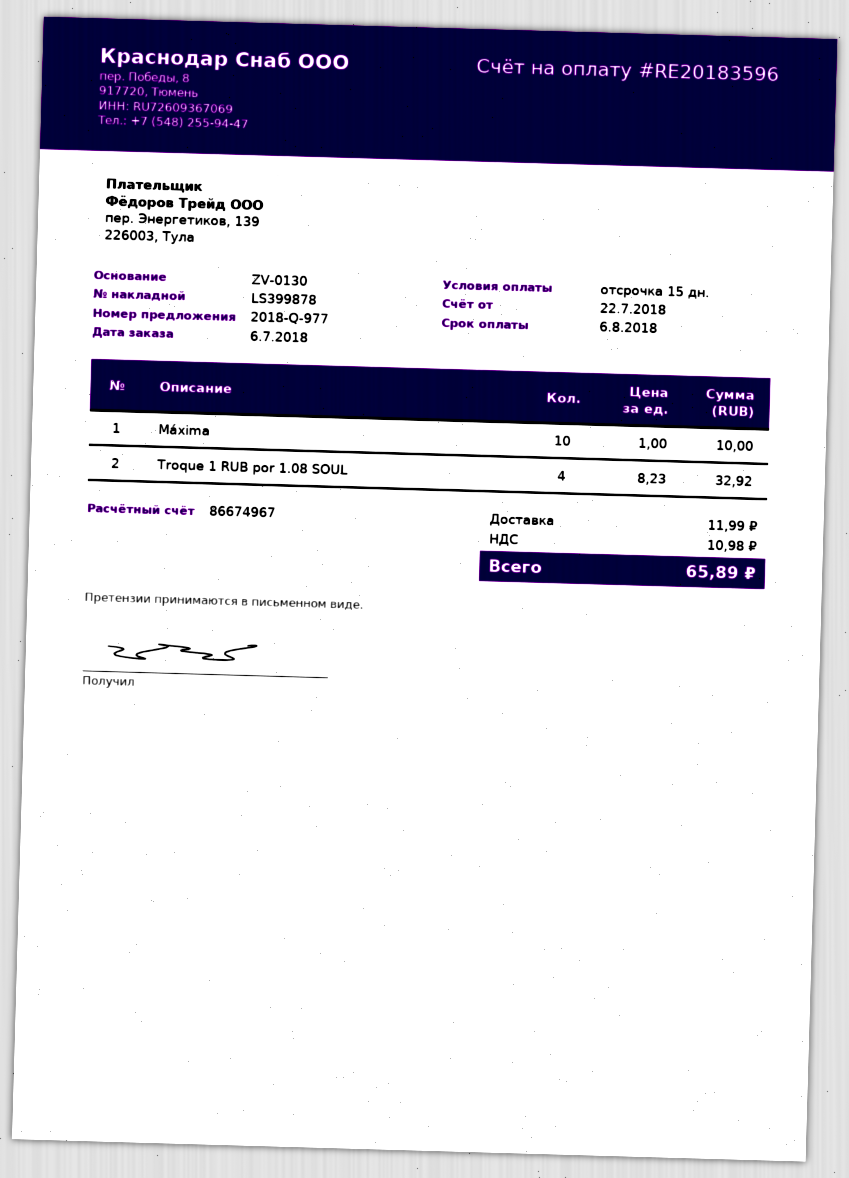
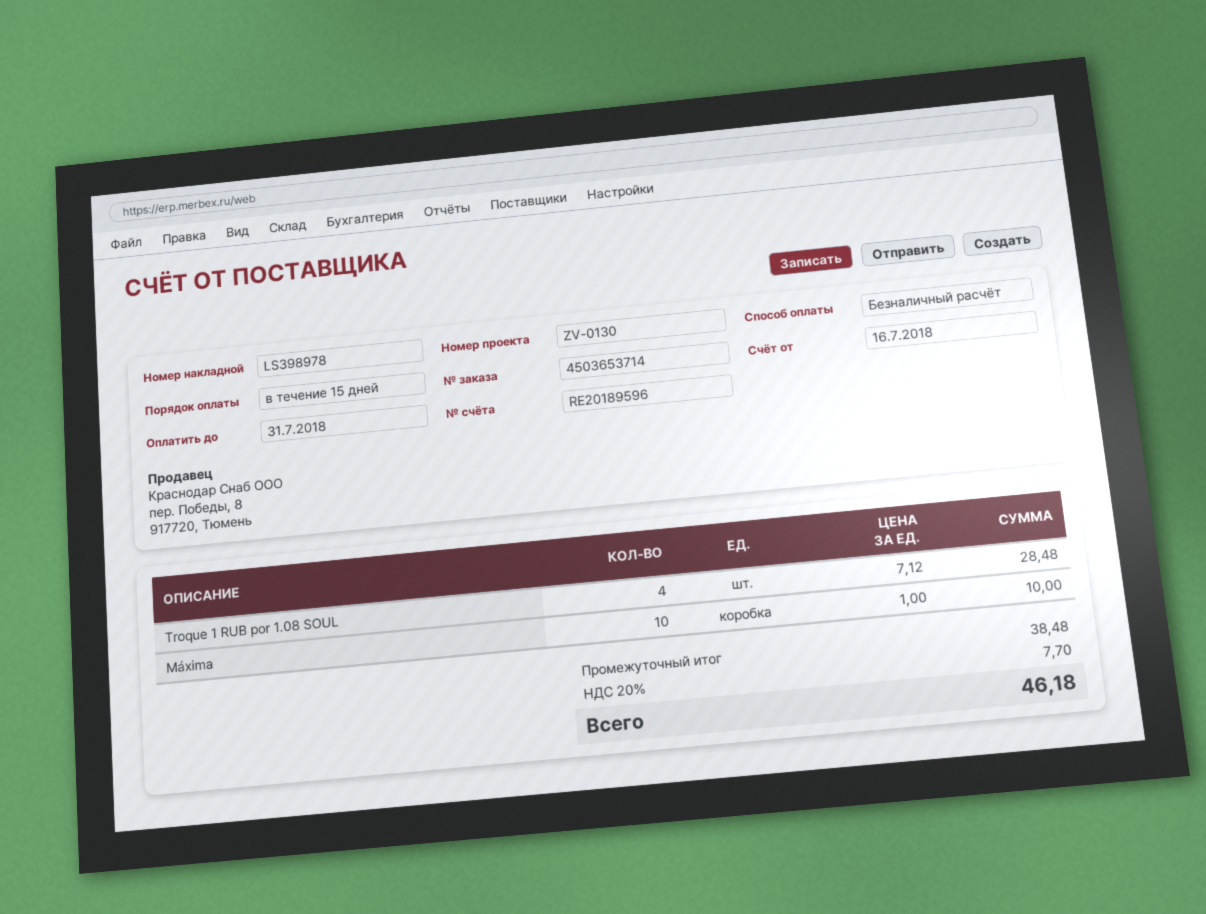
delivery note number: LS399878 -> LS398978
invoice number: RE20183596 -> RE20189596
invoice date: 2018-07-22 -> 2018-07-16
due date: 2018-08-06 -> 2018-07-31
Troque 1 RUB por 1.08 SOUL: 4 x 8.23 = 32.92 -> 4 x 7.12 = 28.48
shipping: 11.99 -> none
tax: 10.98 -> 7.70
total: 65.89 -> 46.18

